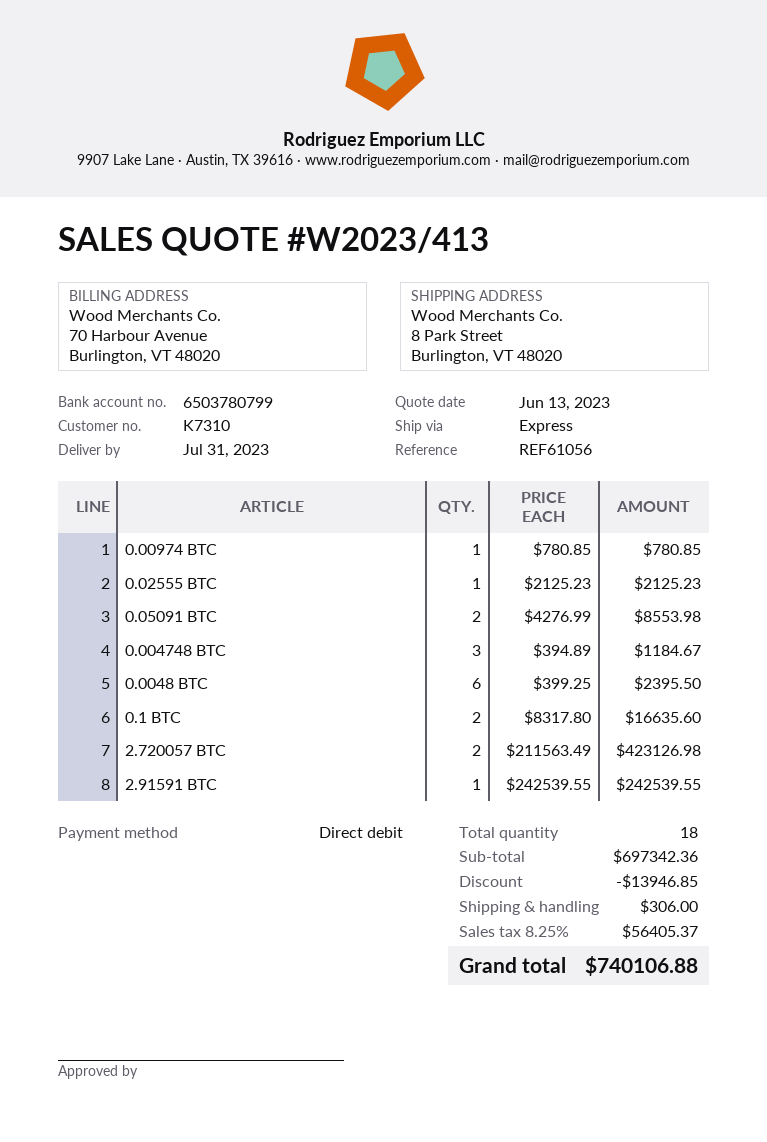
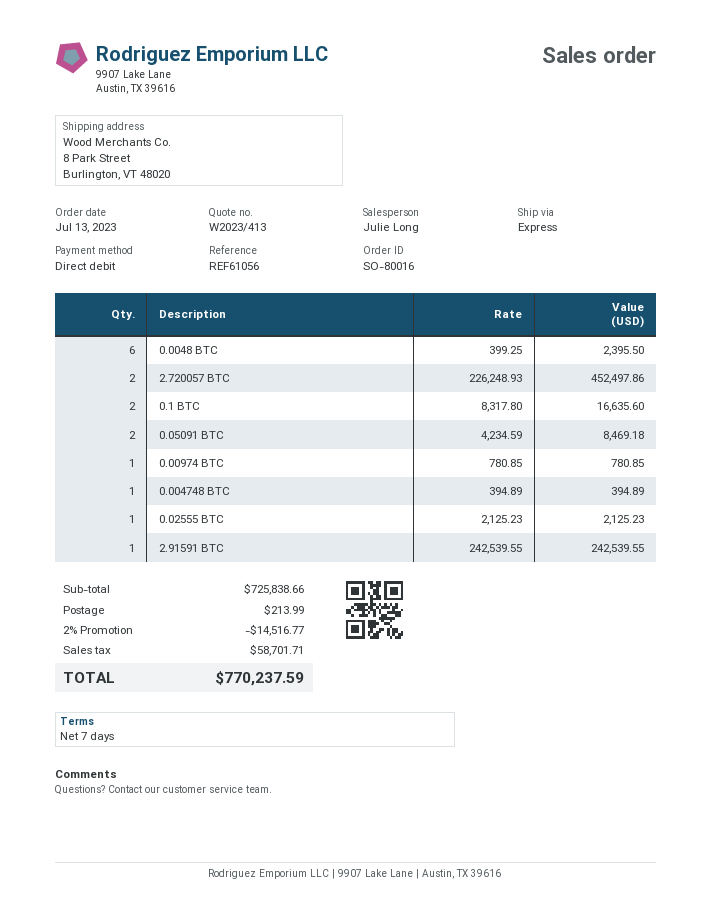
0.05091 BTC: 2 x 4276.99 = 8553.98 -> 2 x 4234.59 = 8469.18
0.004748 BTC: 3 x 394.89 = 1184.67 -> 1 x 394.89 = 394.89
2.720057 BTC: 2 x 211563.49 = 423126.98 -> 2 x 226248.93 = 452497.86
subtotal: 697342.36 -> 725838.66
discount: 13946.85 -> 14516.77
shipping: 306.00 -> 213.99
tax: 56405.37 -> 58701.71
total: 740106.88 -> 770237.59

